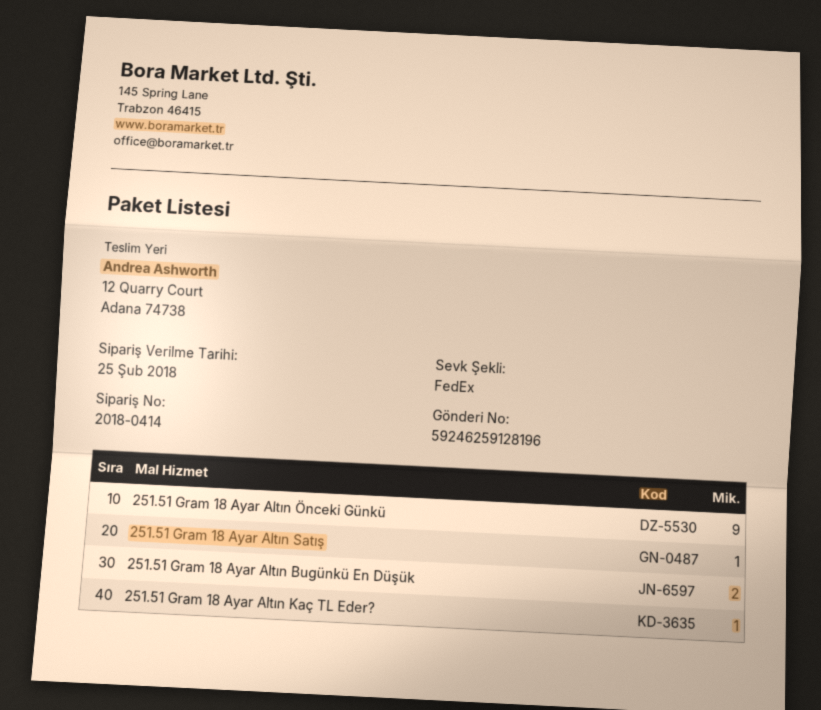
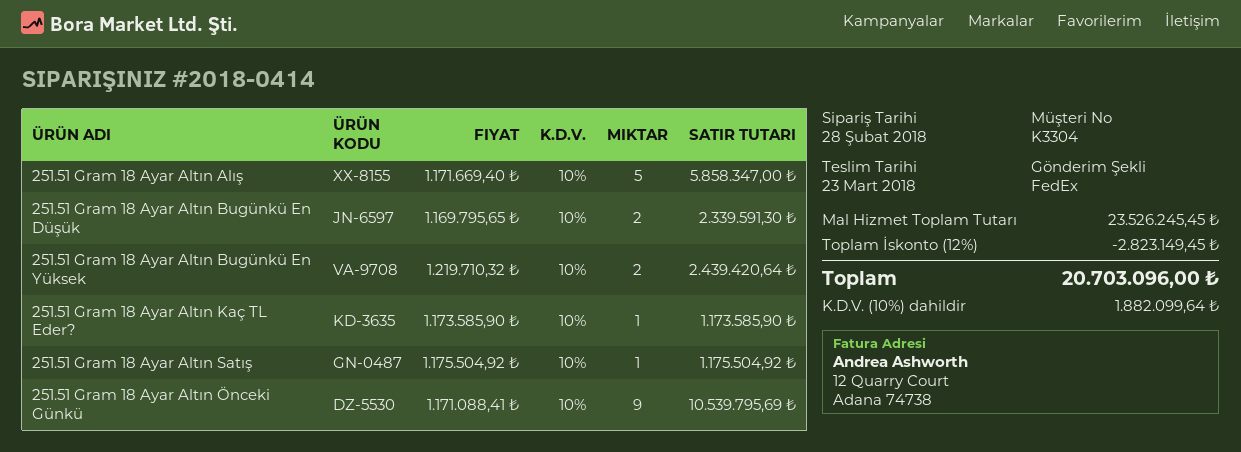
order date: 2018-02-25 -> 2018-02-28
251.51 Gram 18 Ayar Altın Alış: none -> 5
251.51 Gram 18 Ayar Altın Bugünkü En Yüksek: none -> 2

